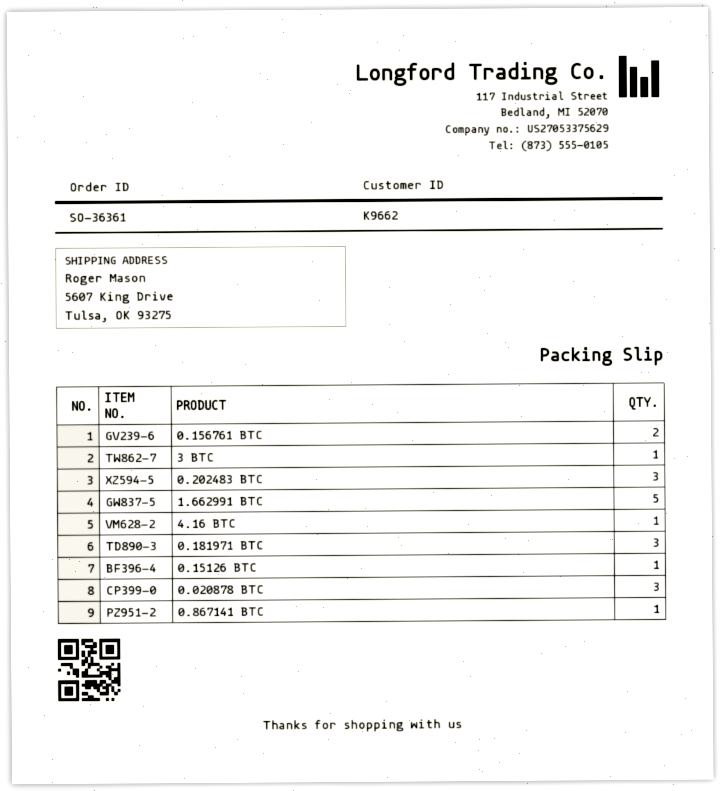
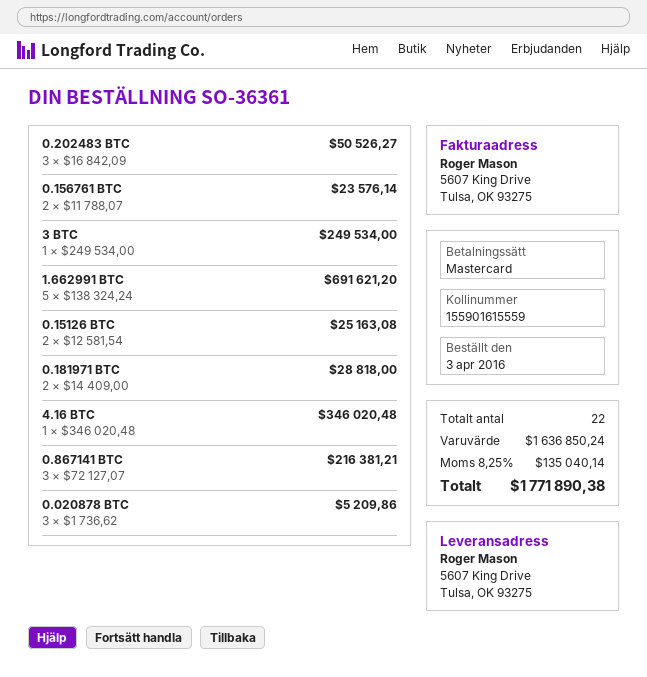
0.181971 BTC: 3 -> 2
0.15126 BTC: 1 -> 2
0.867141 BTC: 1 -> 3

